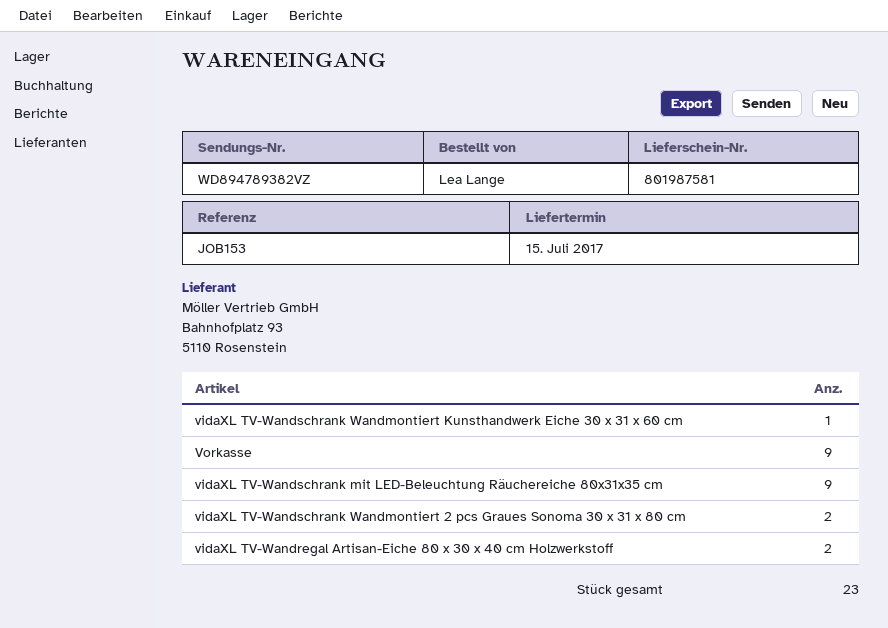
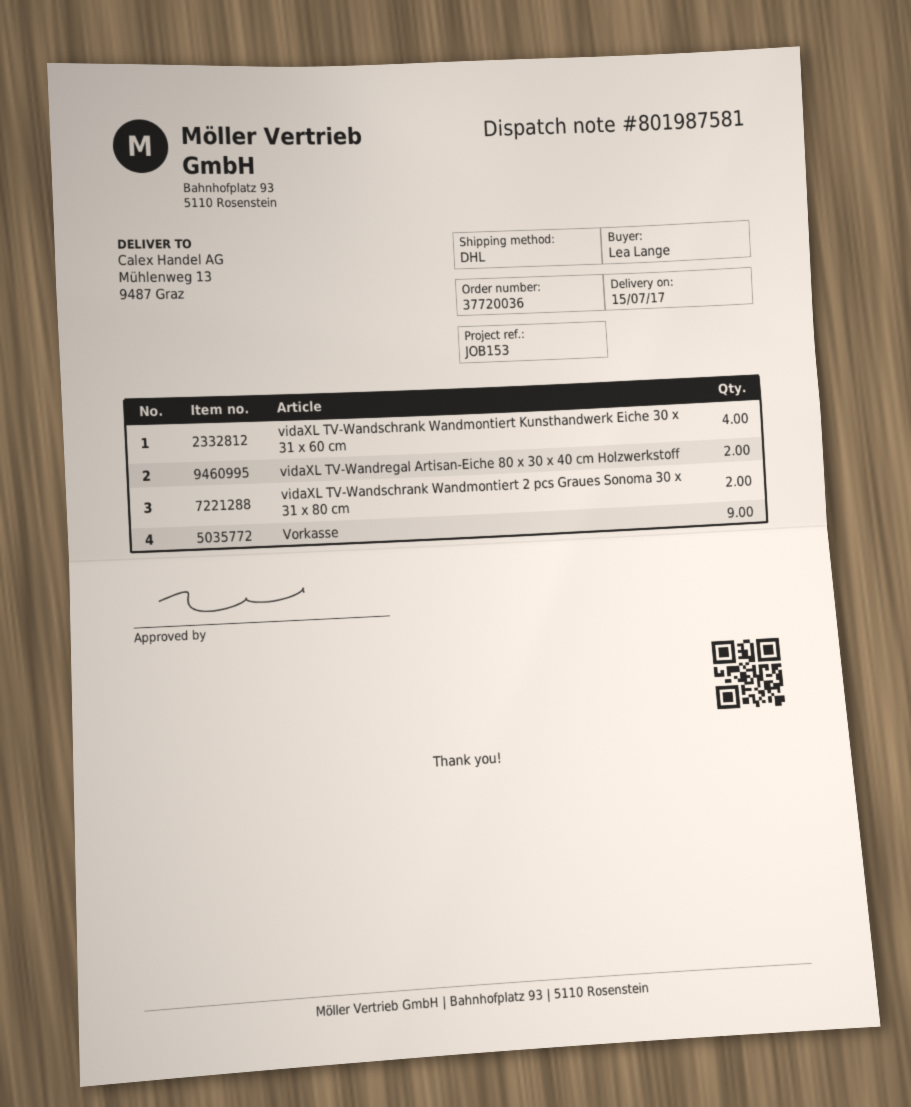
vidaXL TV-Wandschrank Wandmontiert Kunsthandwerk Eiche 30 x 31 x 60 cm: 1 -> 4
vidaXL TV-Wandschrank mit LED-Beleuchtung Räuchereiche 80x31x35 cm: 9 -> none

